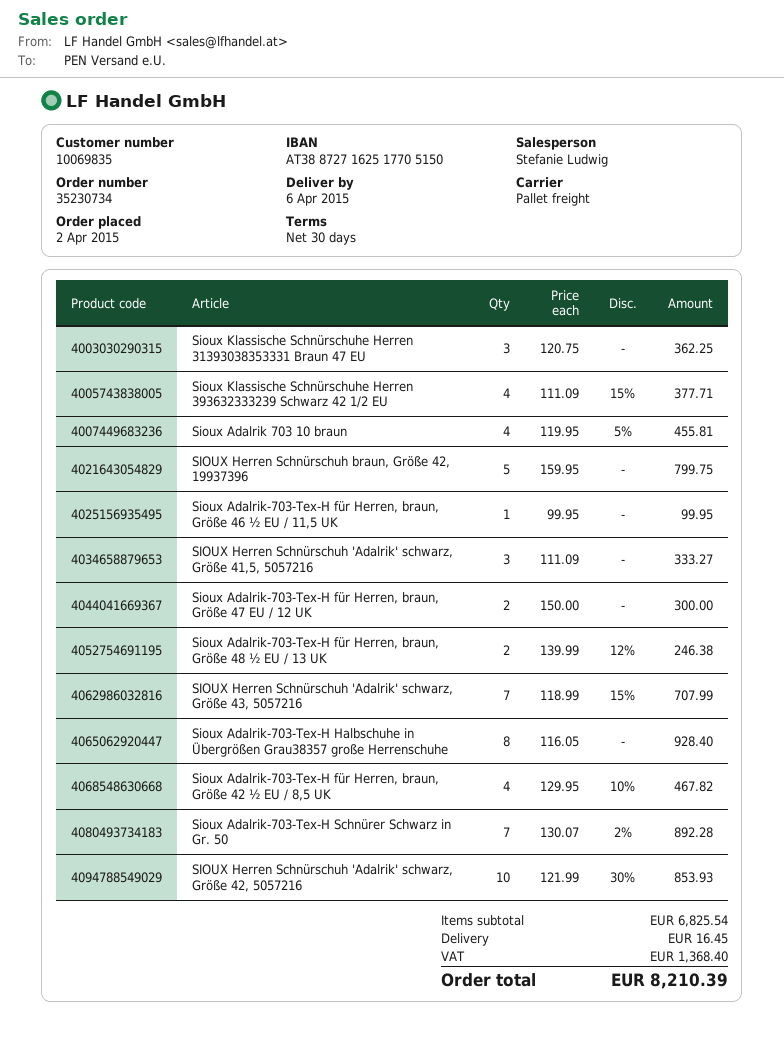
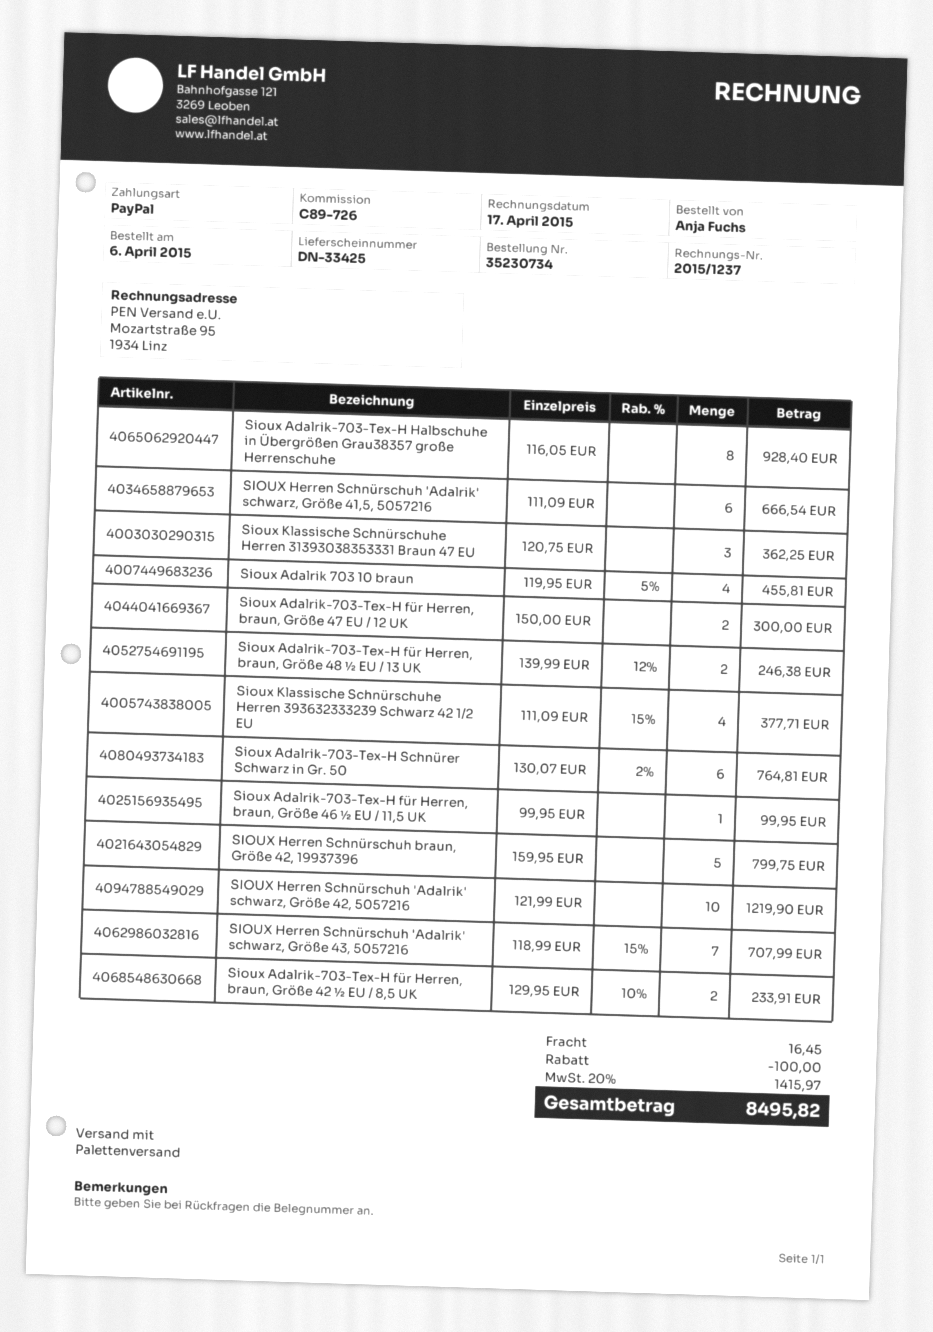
order date: 2015-04-02 -> 2015-04-06
SIOUX Herren Schnürschuh 'Adalrik' schwarz, Größe 41,5, 5057216: 3 x 111.09 = 333.27 -> 6 x 111.09 = 666.54
Sioux Adalrik-703-Tex-H für Herren, braun, Größe 42 ½ EU / 8,5 UK: 4 x 129.95 - 10% = 467.82 -> 2 x 129.95 - 10% = 233.91
Sioux Adalrik-703-Tex-H Schnürer Schwarz in Gr. 50: 7 x 130.07 - 2% = 892.28 -> 6 x 130.07 - 2% = 764.81
SIOUX Herren Schnürschuh 'Adalrik' schwarz, Größe 42, 5057216: 10 x 121.99 - 30% = 853.93 -> 10 x 121.99 = 1219.90
discount: none -> 100.00
tax: 1368.40 -> 1415.97
total: 8210.39 -> 8495.82

